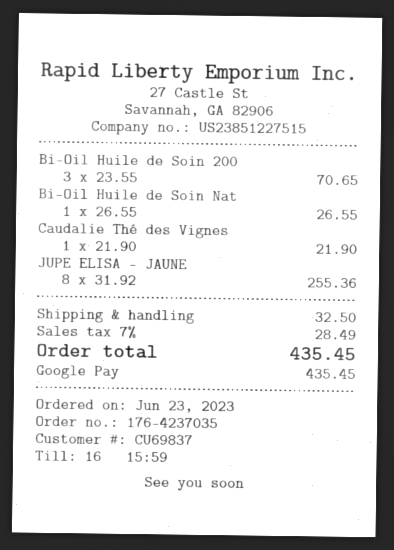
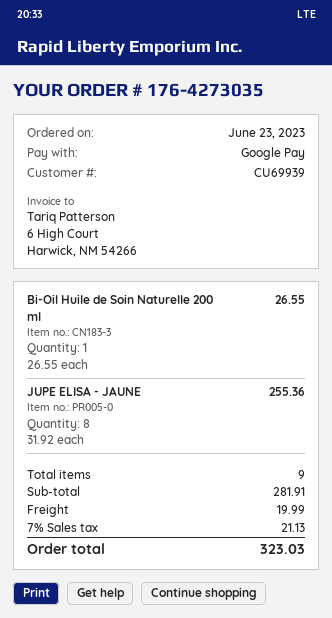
order number: 176-4237035 -> 176-4273035
customer number: CU69837 -> CU69939
Bi-Oil Huile de Soin 200: 3 x 23.55 = 70.65 -> none
Caudalie Thé des Vignes: 1 x 21.90 = 21.90 -> none
shipping: 32.50 -> 19.99
tax: 7% = 28.49 -> 7% = 21.13
total: 435.45 -> 323.03

